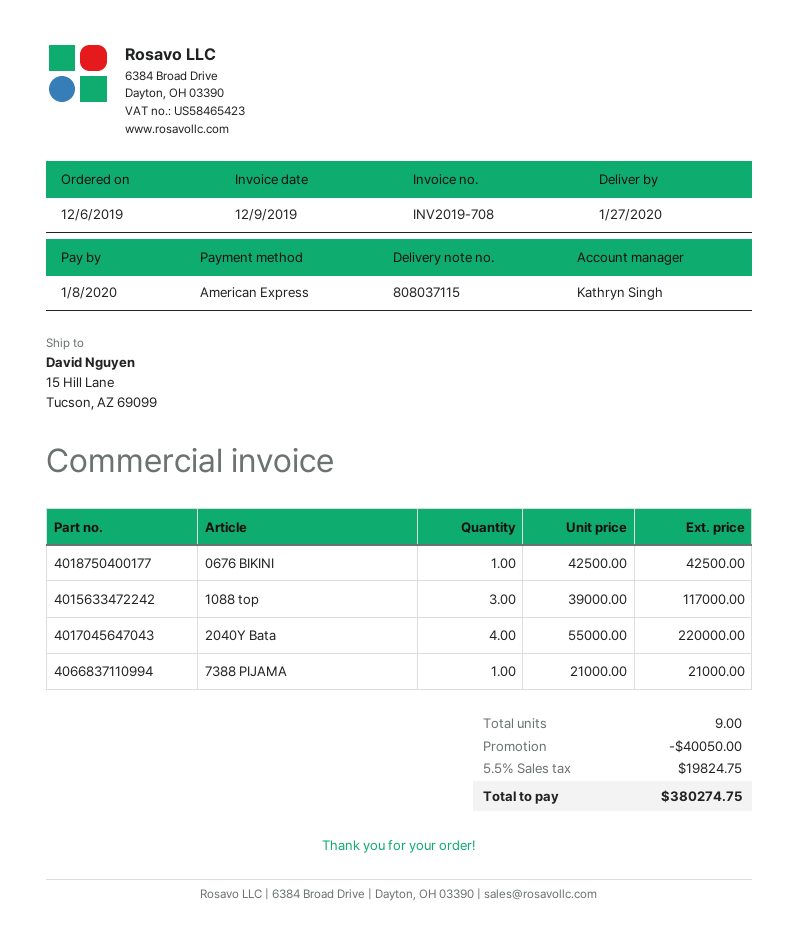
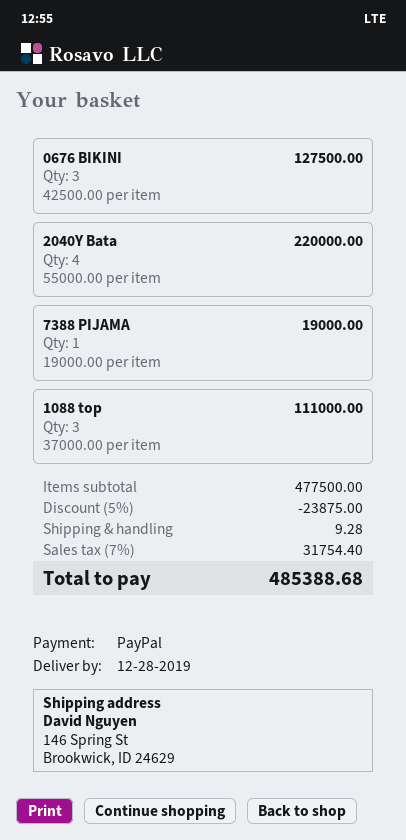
delivery date: 2020-01-27 -> 2019-12-28
payment method: American Express -> PayPal
ship to: 15 Hill Lane, Tucson, AZ 69099 -> 146 Spring St, Brookwick, ID 24629
0676 BIKINI: 1 x 42500.00 = 42500.00 -> 3 x 42500.00 = 127500.00
1088 top: 3 x 39000.00 = 117000.00 -> 3 x 37000.00 = 111000.00
7388 PIJAMA: 1 x 21000.00 = 21000.00 -> 1 x 19000.00 = 19000.00
discount: 40050.00 -> 23875.00
shipping: none -> 9.28
tax: 5.5% = 19824.75 -> 7% = 31754.40
total: 380274.75 -> 485388.68

